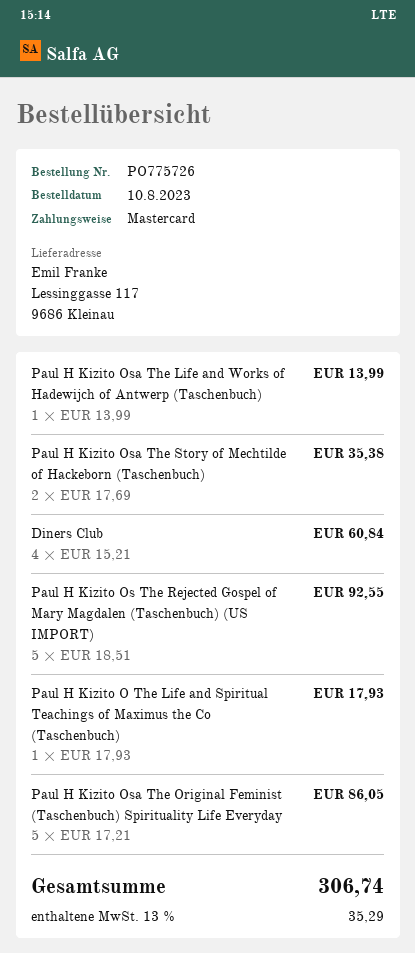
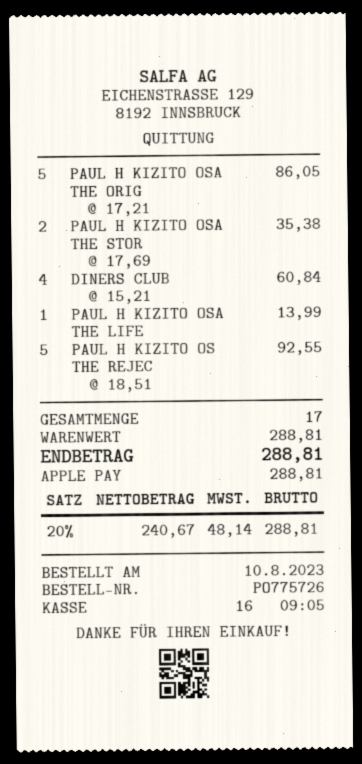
payment method: Mastercard -> Apple Pay
Paul H Kizito O The Life and Spiritual Teachings of Maximus the Co (Taschenbuch): 1 x 17.93 = 17.93 -> none
tax: 13% = 35.29 -> 20% = 48.14
total: 306.74 -> 288.81

